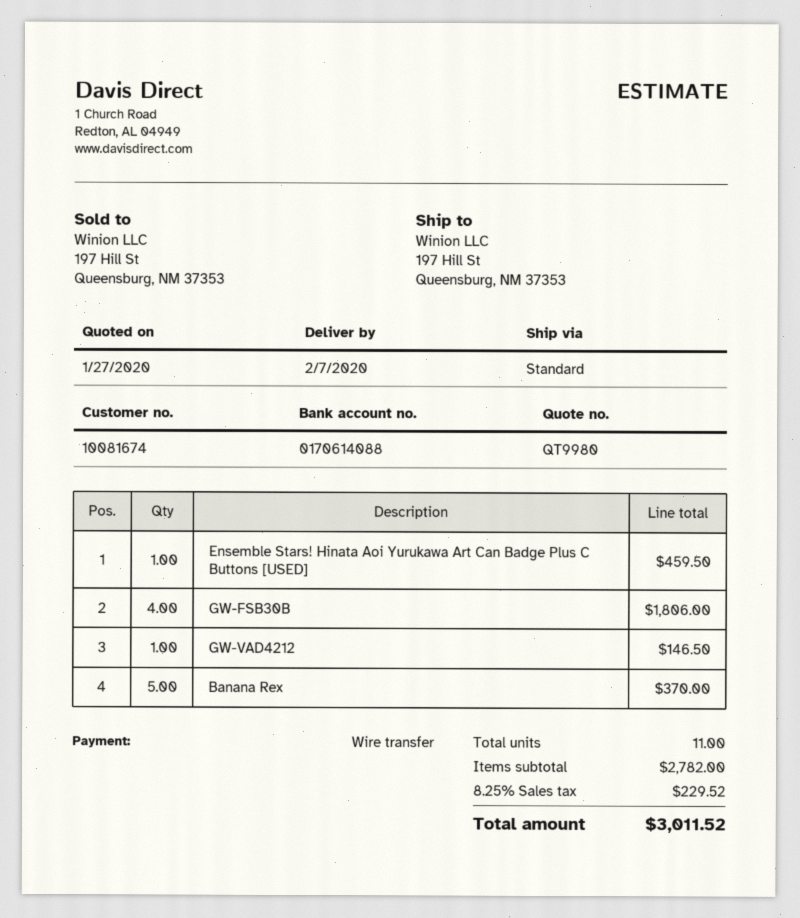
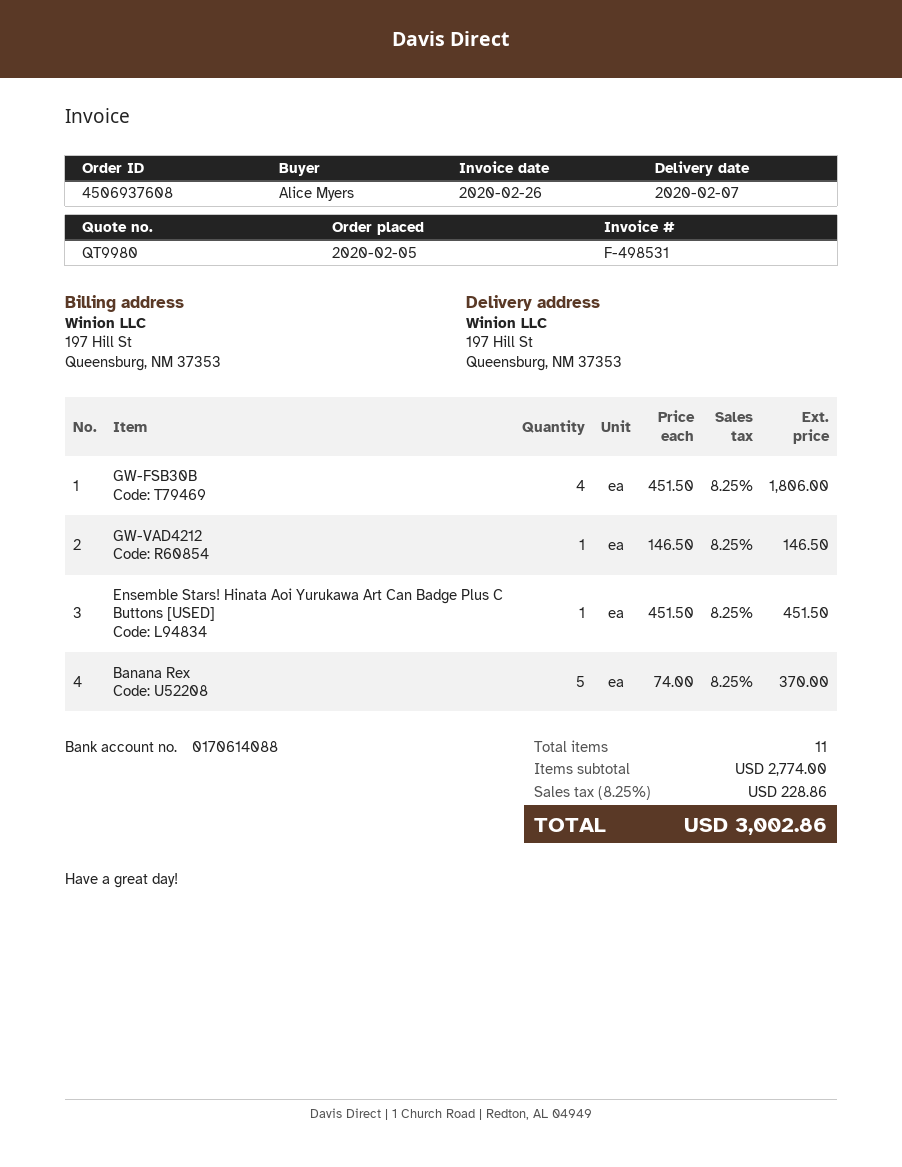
Ensemble Stars! Hinata Aoi Yurukawa Art Can Badge Plus C Buttons [USED]: 1 for 459.50 -> 1 for 451.50
subtotal: 2782.00 -> 2774.00
tax: 8.25% = 229.52 -> 8.25% = 228.86
total: 3011.52 -> 3002.86

